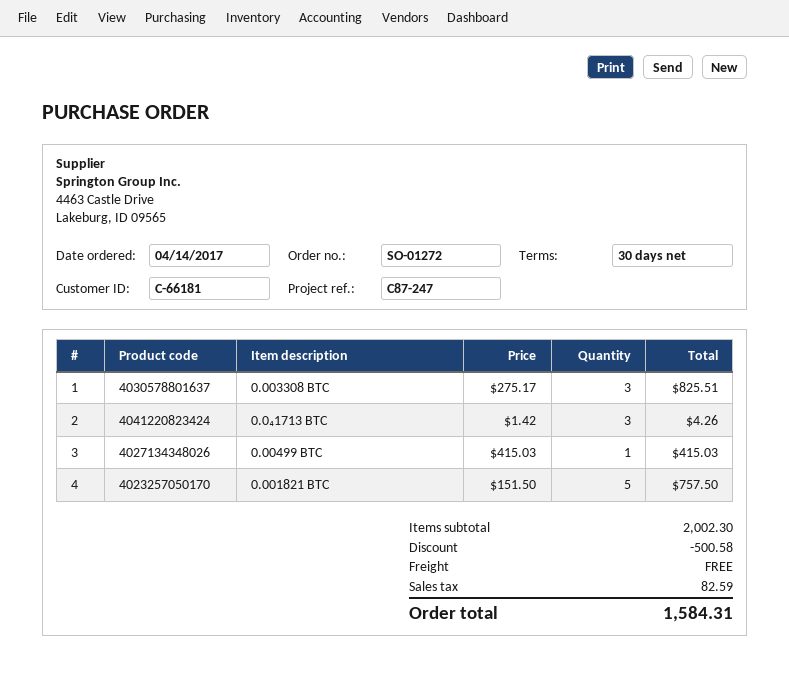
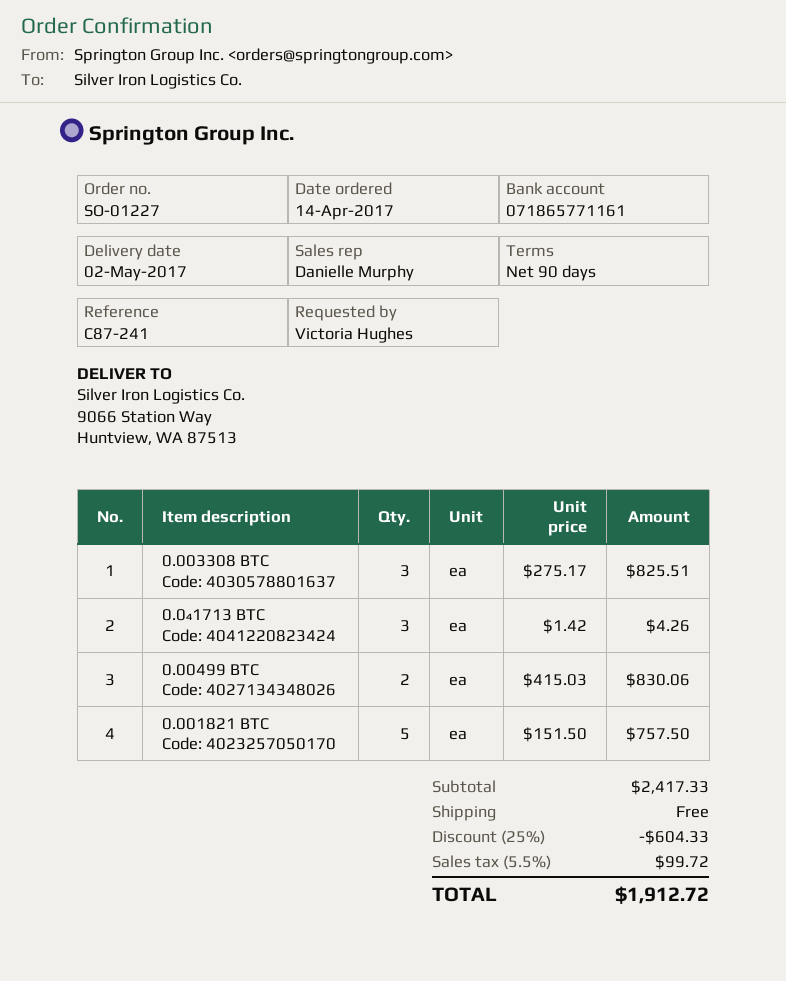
order number: SO-01272 -> SO-01227
payment terms: 30 days -> 90 days
reference: C87-247 -> C87-241
0.00499 BTC: 1 x 415.03 = 415.03 -> 2 x 415.03 = 830.06
subtotal: 2002.30 -> 2417.33
discount: 500.58 -> 604.33
tax: 82.59 -> 99.72
total: 1584.31 -> 1912.72

